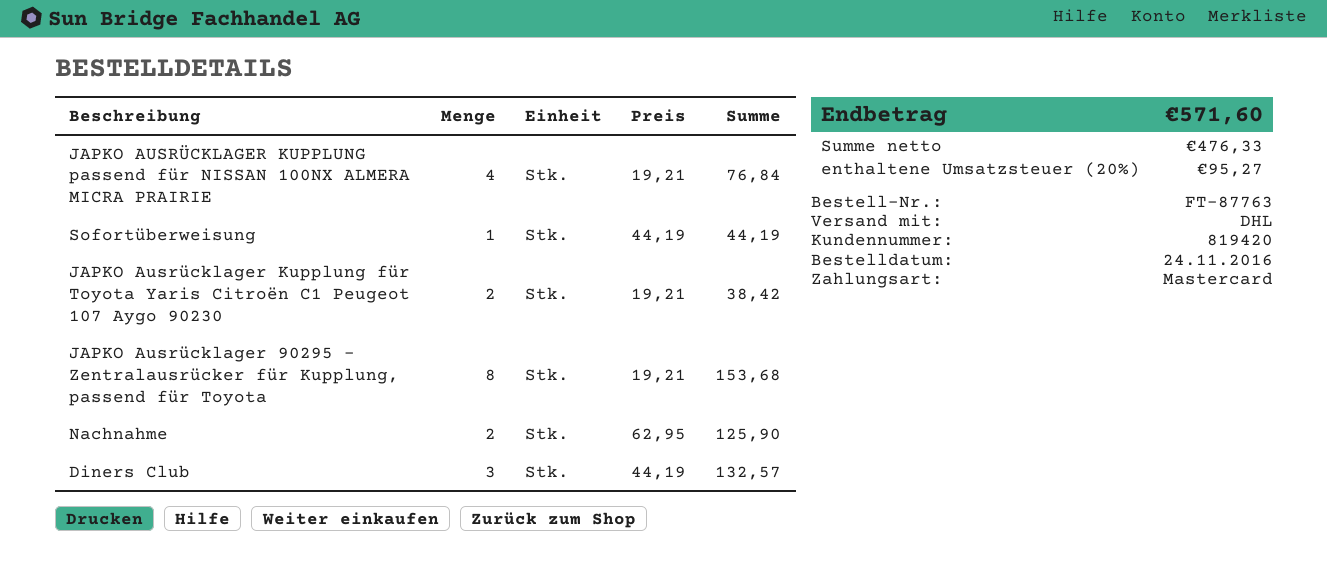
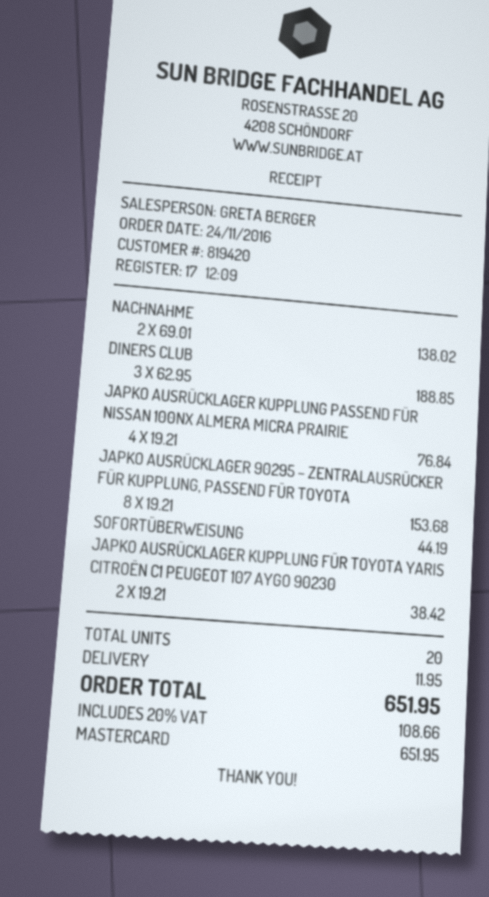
Nachnahme: 2 x 62.95 = 125.90 -> 2 x 69.01 = 138.02
Diners Club: 3 x 44.19 = 132.57 -> 3 x 62.95 = 188.85
shipping: none -> 11.95
tax: 20% = 95.27 -> 20% = 108.66
total: 571.60 -> 651.95

